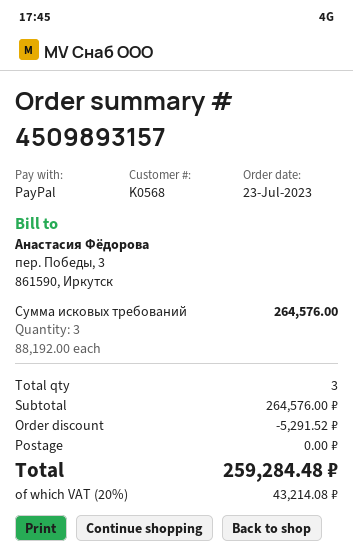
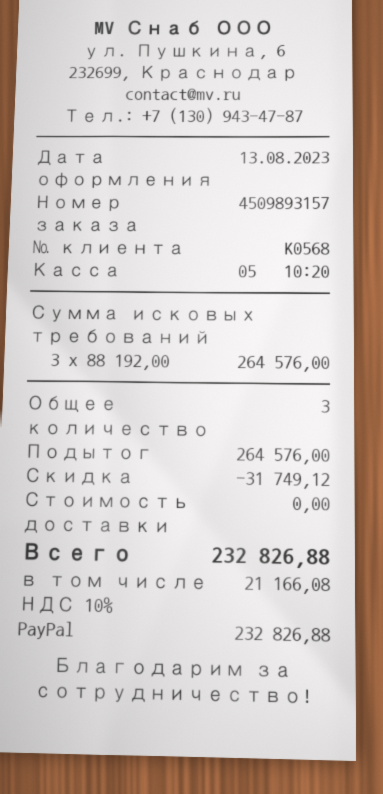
order date: 2023-07-23 -> 2023-08-13
discount: 5291.52 -> 31749.12
tax: 20% = 43214.08 -> 10% = 21166.08
total: 259284.48 -> 232826.88

